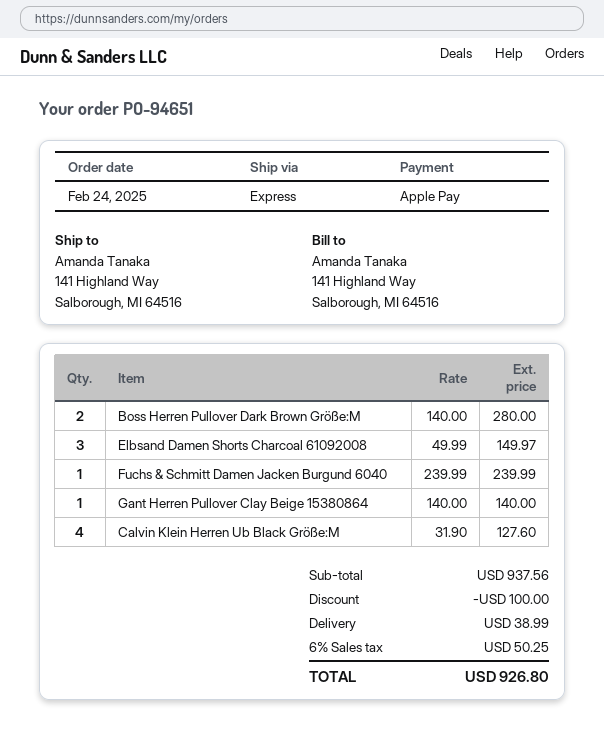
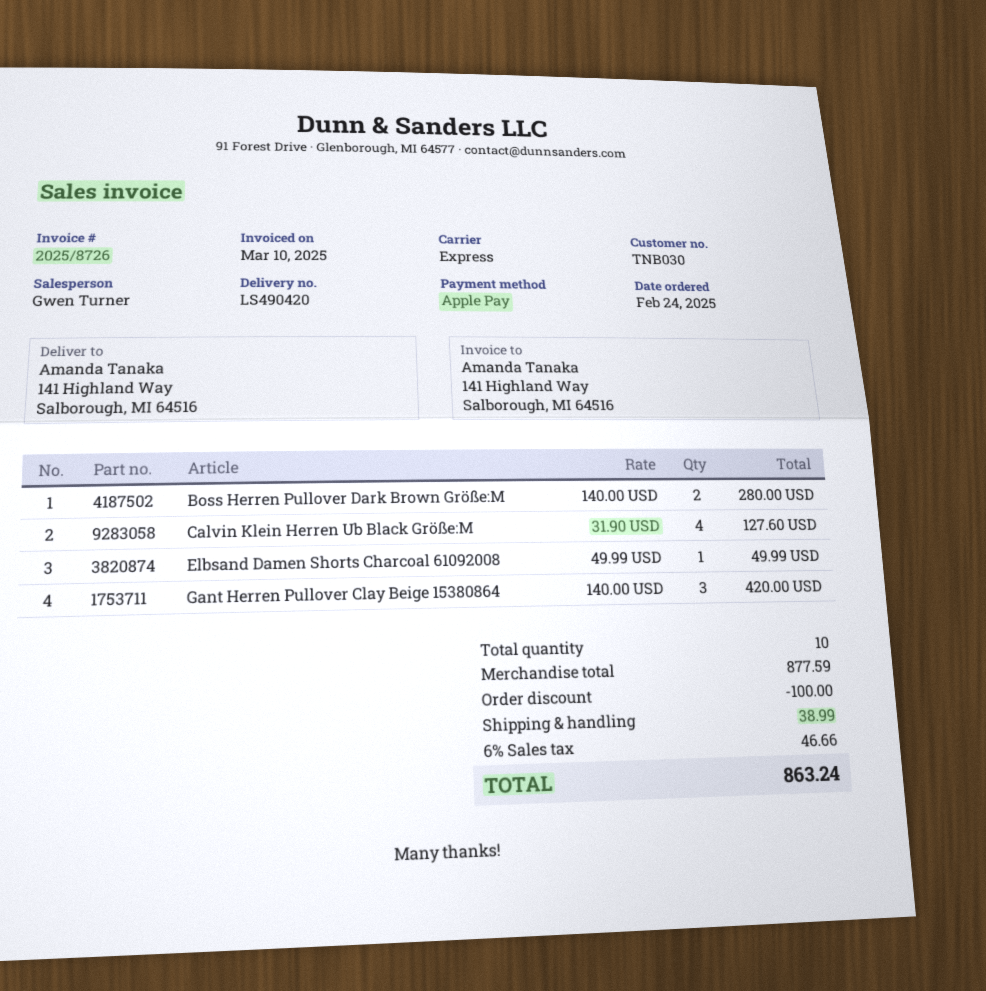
Elbsand Damen Shorts Charcoal 61092008: 3 x 49.99 = 149.97 -> 1 x 49.99 = 49.99
Fuchs & Schmitt Damen Jacken Burgund 6040: 1 x 239.99 = 239.99 -> none
Gant Herren Pullover Clay Beige 15380864: 1 x 140.00 = 140.00 -> 3 x 140.00 = 420.00
subtotal: 937.56 -> 877.59
tax: 6% = 50.25 -> 6% = 46.66
total: 926.80 -> 863.24

